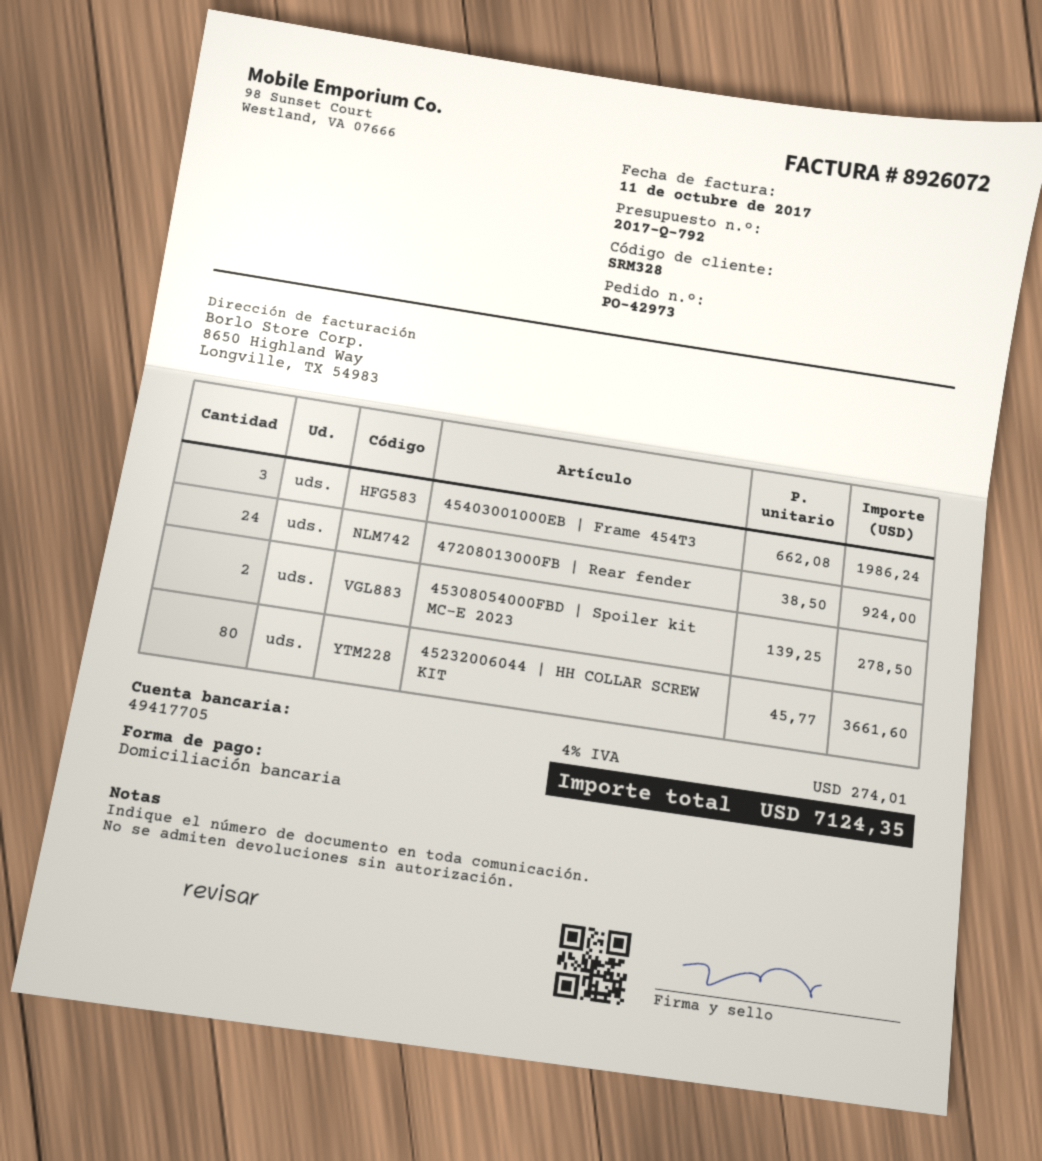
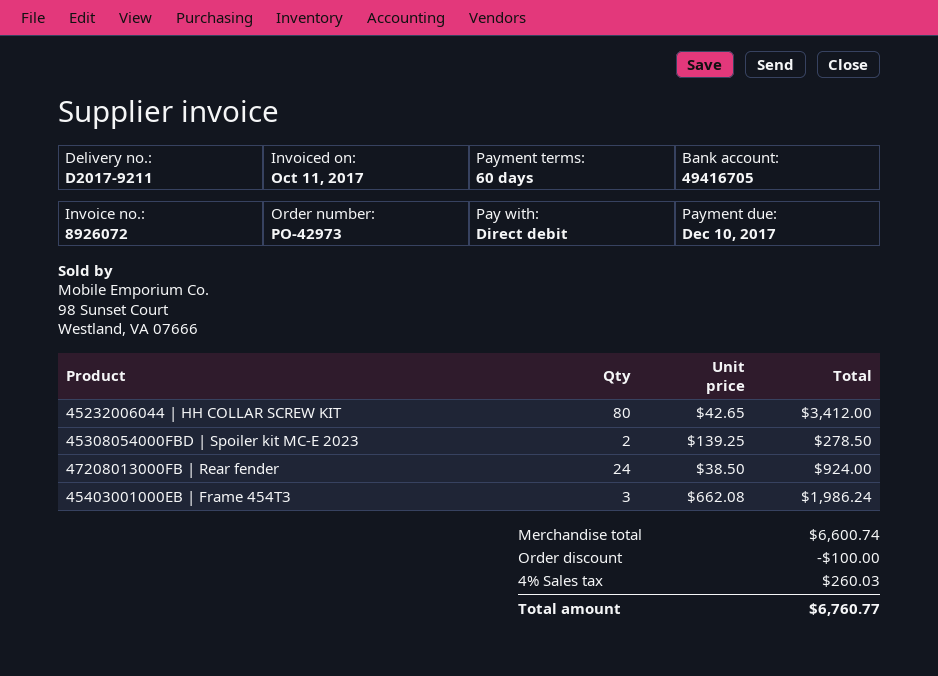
bank account: 49417705 -> 49416705
45232006044 | HH COLLAR SCREW KIT: 80 x 45.77 = 3661.60 -> 80 x 42.65 = 3412.00
discount: none -> 100.00
tax: 4% = 274.01 -> 4% = 260.03
total: 7124.35 -> 6760.77

